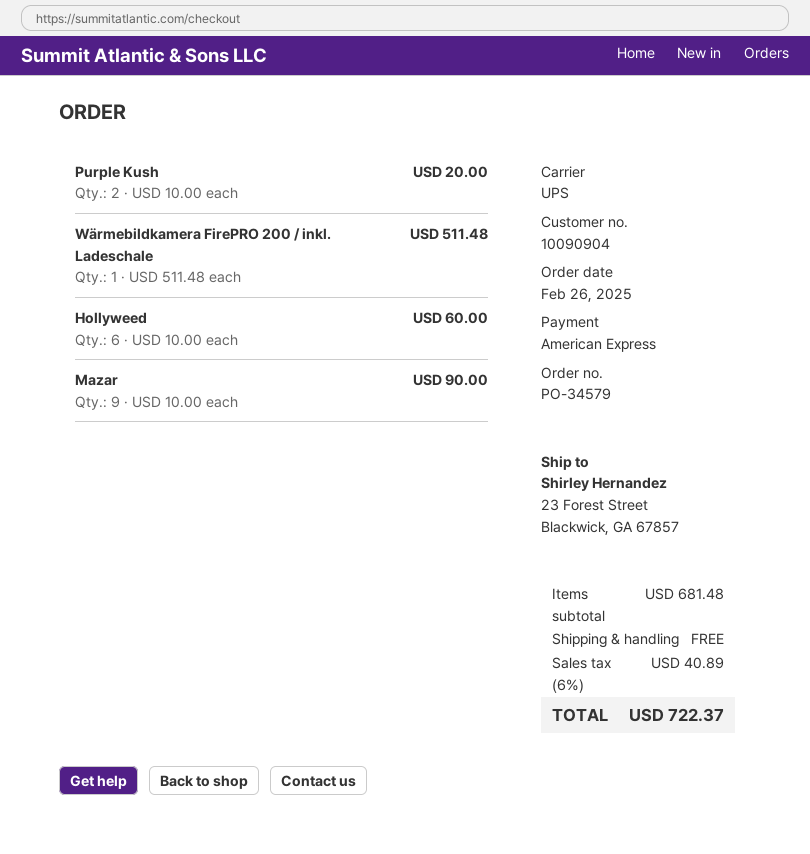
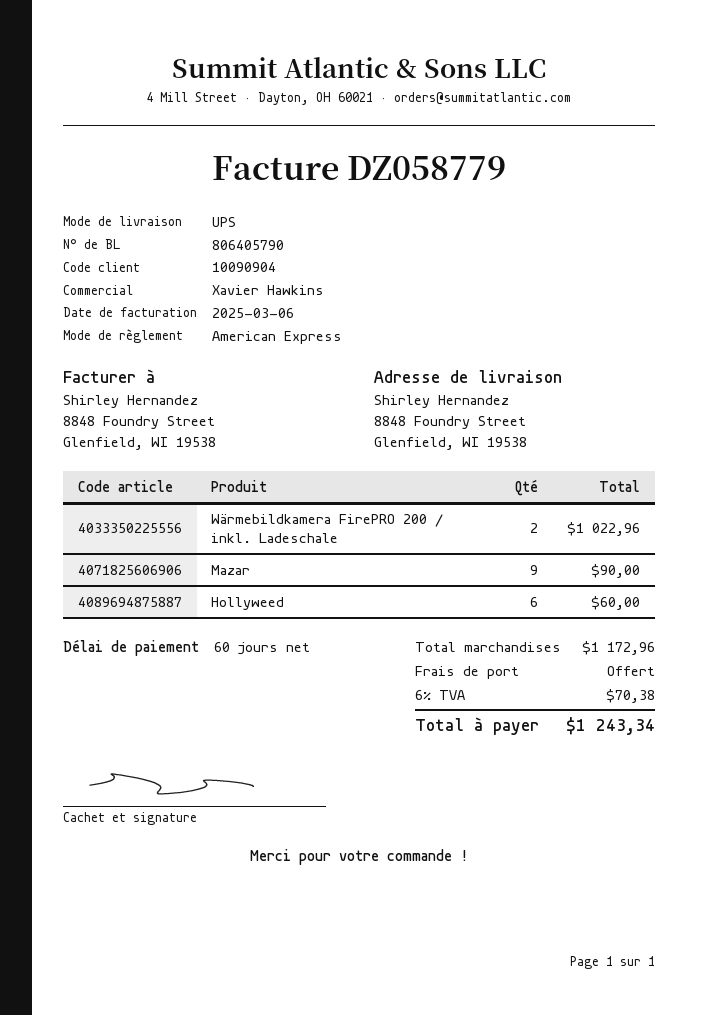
ship to: 23 Forest Street, Blackwick, GA 67857 -> 8848 Foundry Street, Glenfield, WI 19538
Purple Kush: 2 for 20.00 -> none
Wärmebildkamera FirePRO 200 / inkl. Ladeschale: 1 for 511.48 -> 2 for 1022.96
subtotal: 681.48 -> 1172.96
tax: 6% = 40.89 -> 6% = 70.38
total: 722.37 -> 1243.34

